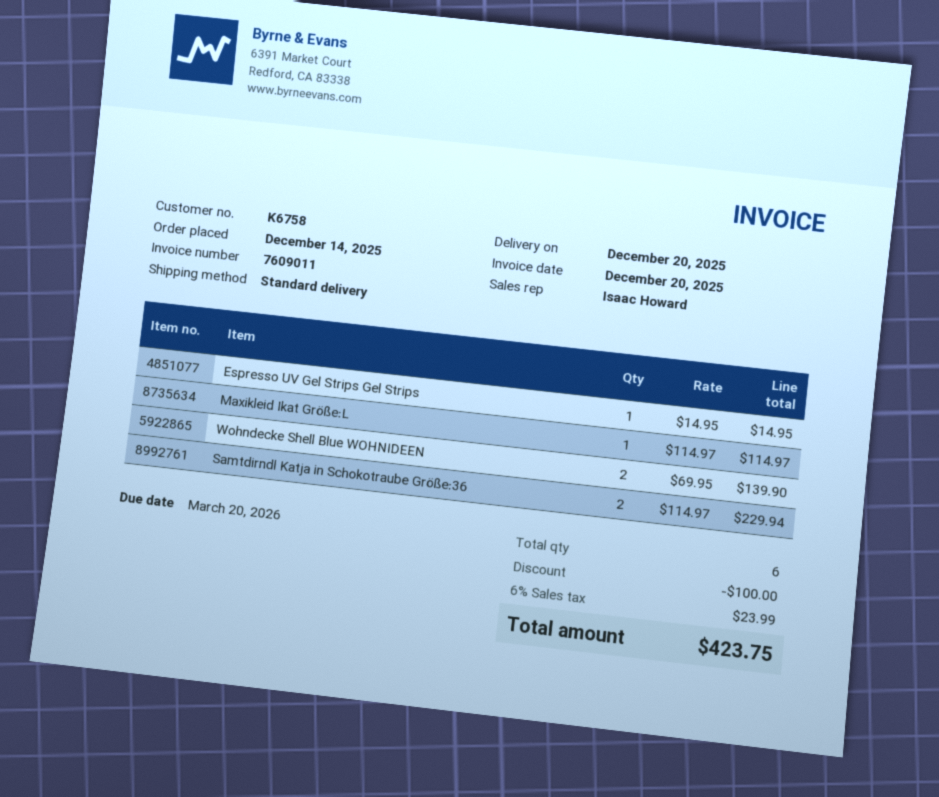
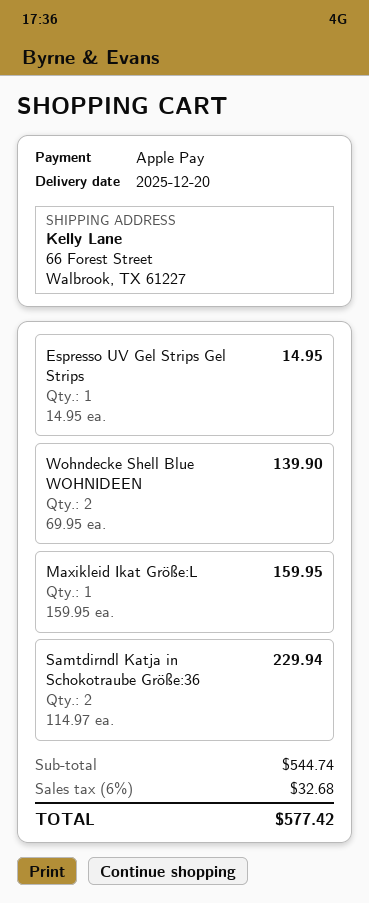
Maxikleid Ikat Größe:L: 1 x 114.97 = 114.97 -> 1 x 159.95 = 159.95
discount: 100.00 -> none
tax: 6% = 23.99 -> 6% = 32.68
total: 423.75 -> 577.42

